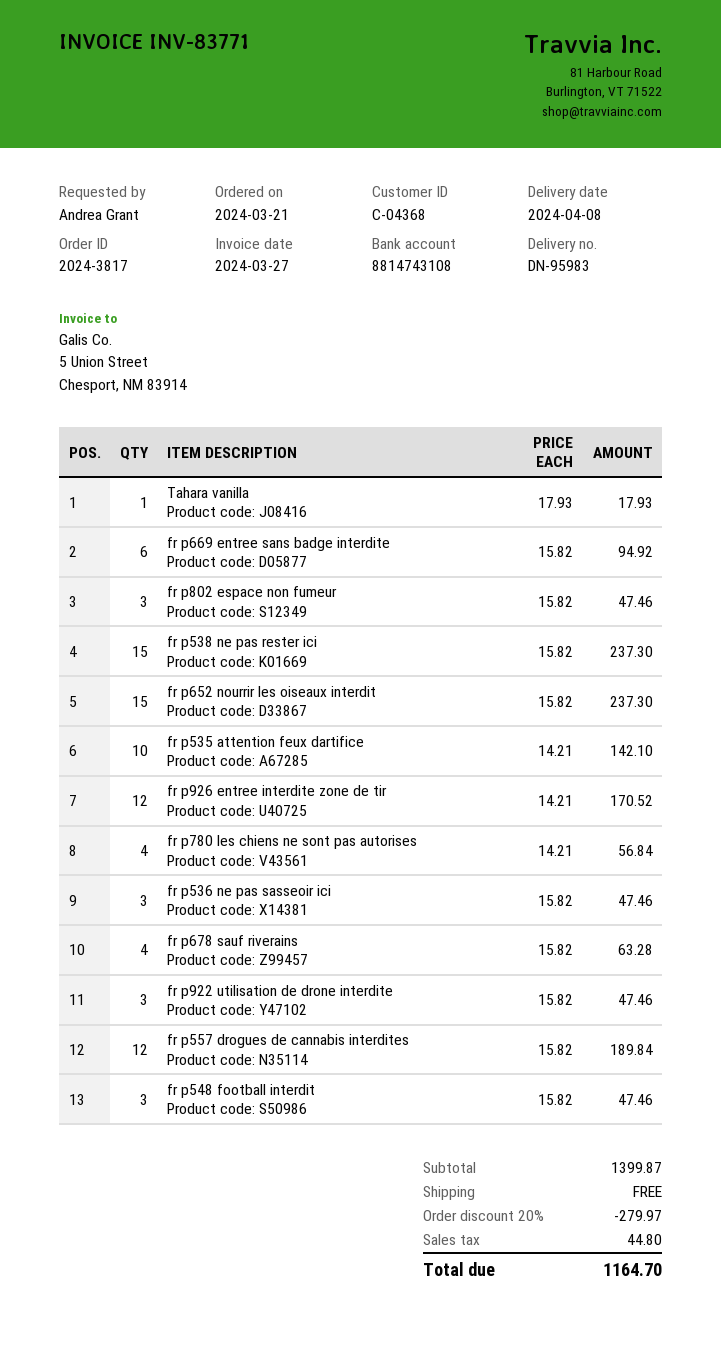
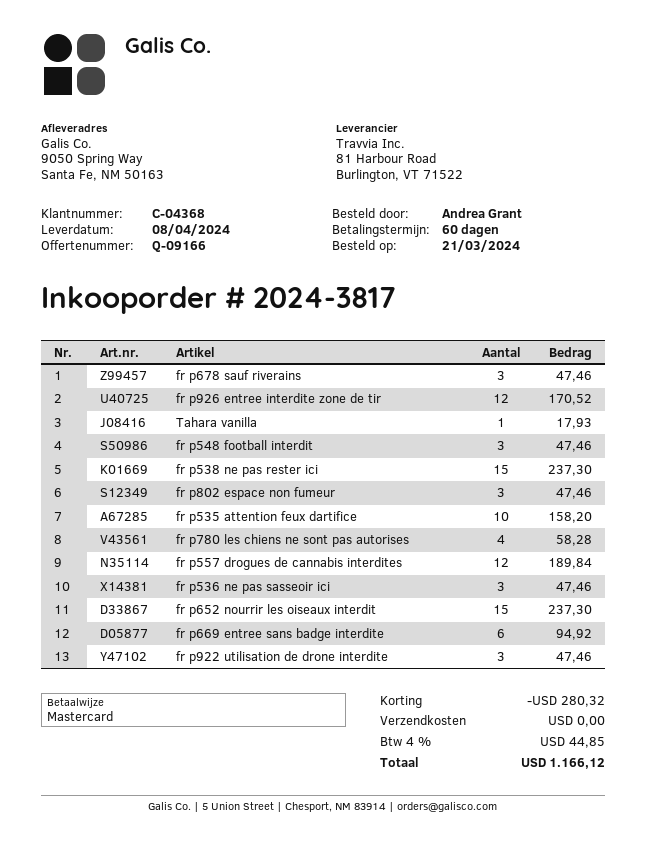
fr p535 attention feux dartifice: 10 for 142.10 -> 10 for 158.20
fr p780 les chiens ne sont pas autorises: 4 for 56.84 -> 4 for 58.28
fr p678 sauf riverains: 4 for 63.28 -> 3 for 47.46
discount: 279.97 -> 280.32
tax: 44.80 -> 44.85
total: 1164.70 -> 1166.12

